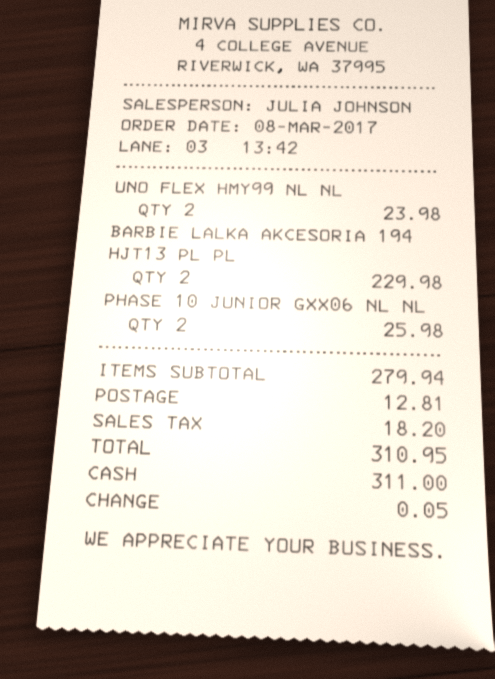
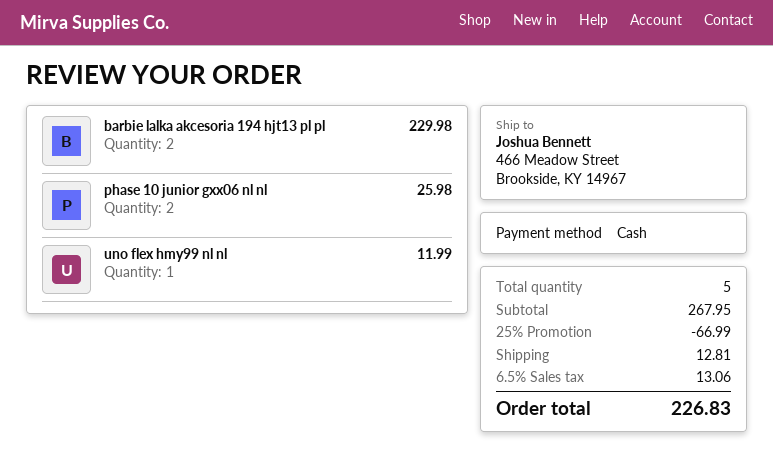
UNO FLEX HMY99 NL NL: 2 for 23.98 -> 1 for 11.99
subtotal: 279.94 -> 267.95
discount: none -> 25% = 66.99
tax: 18.20 -> 13.06
total: 310.95 -> 226.83

